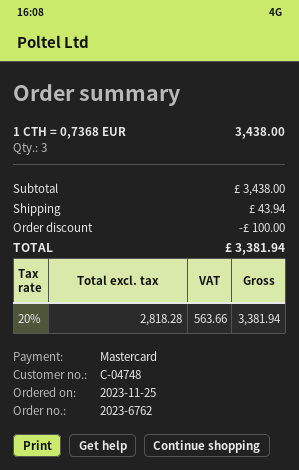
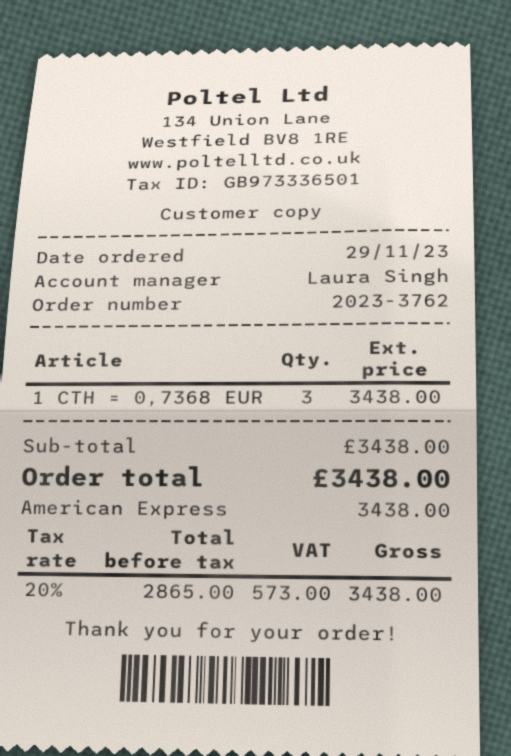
order number: 2023-6762 -> 2023-3762
order date: 2023-11-25 -> 2023-11-29
payment method: Mastercard -> American Express
discount: 100.00 -> none
shipping: 43.94 -> none
net: 2818.28 -> 2865.00
tax: 20% = 563.66 -> 20% = 573.00
total: 3381.94 -> 3438.00

